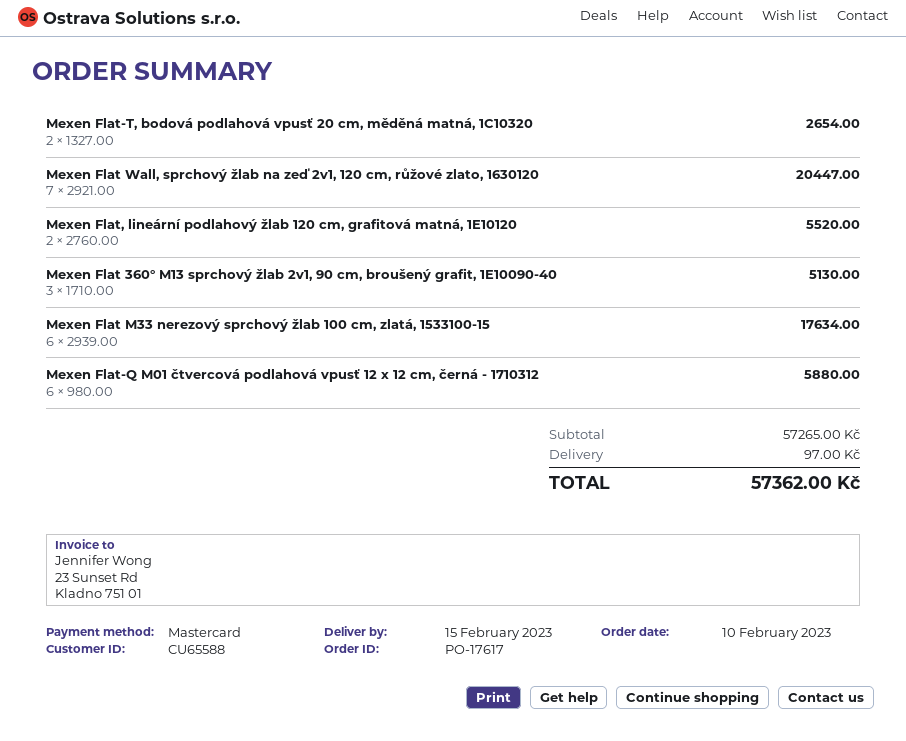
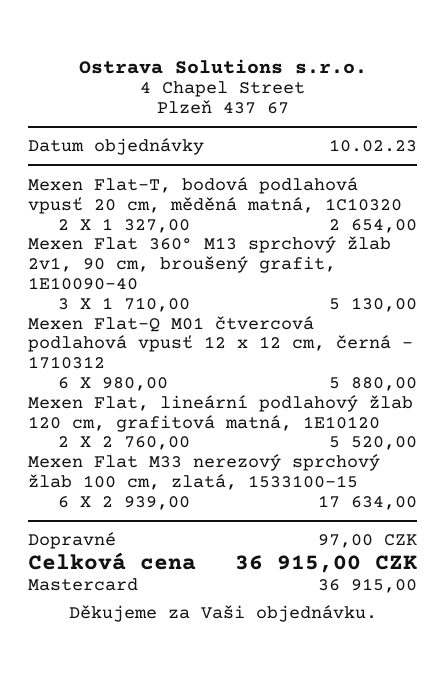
Mexen Flat Wall, sprchový žlab na zeď 2v1, 120 cm, růžové zlato, 1630120: 7 x 2921.00 = 20447.00 -> none
total: 57362.00 -> 36915.00

